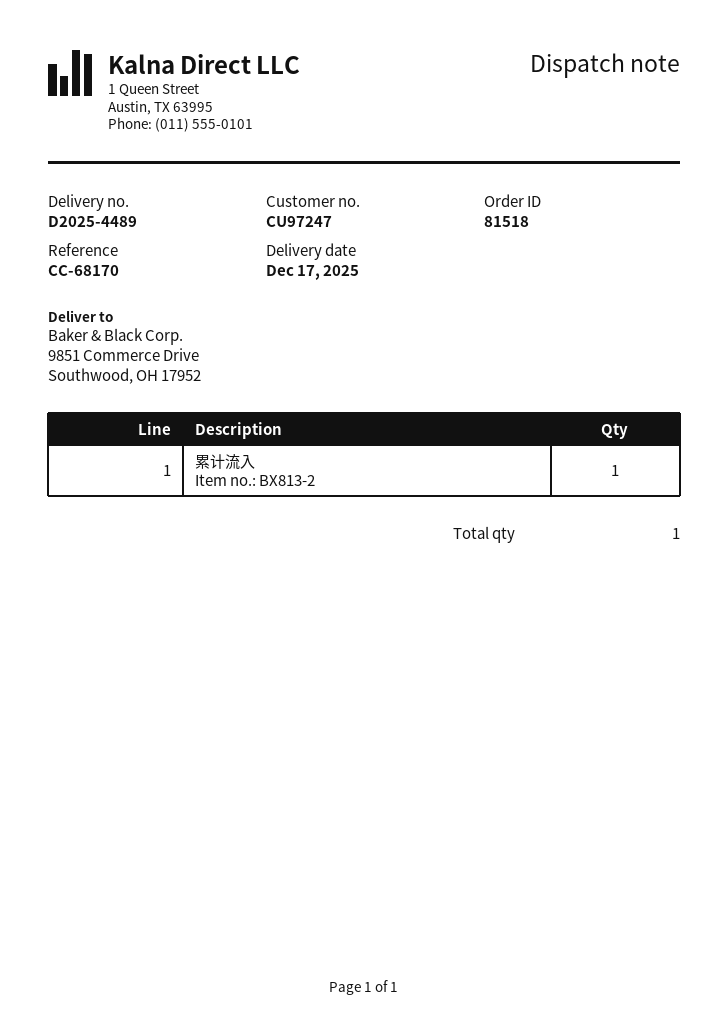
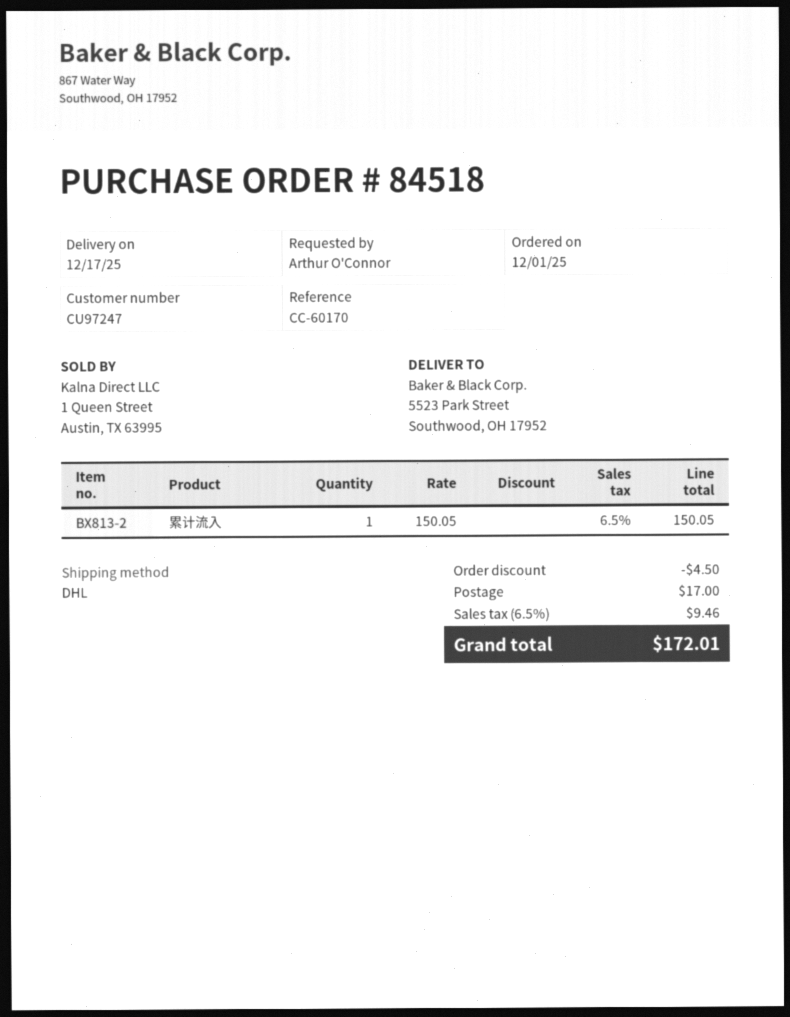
order number: 81518 -> 84518
reference: CC-68170 -> CC-60170
ship to: 9851 Commerce Drive, Southwood, OH 17952 -> 5523 Park Street, Southwood, OH 17952

